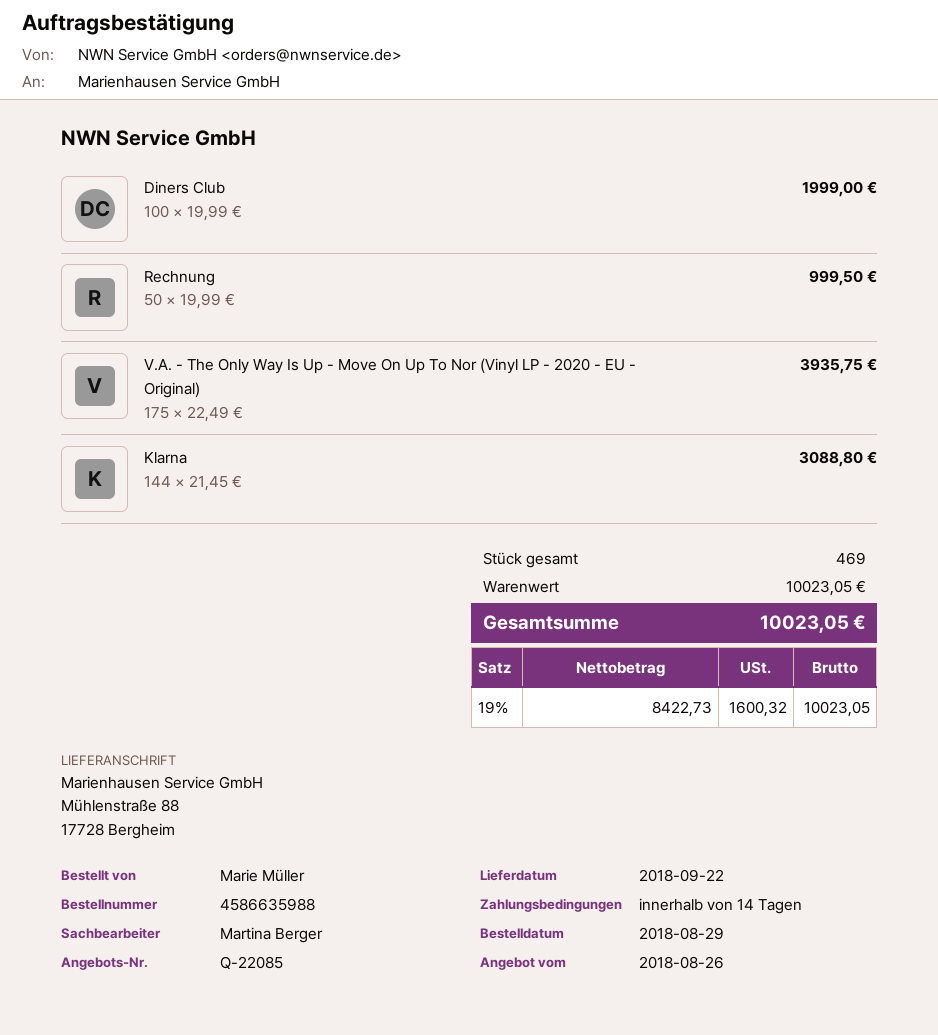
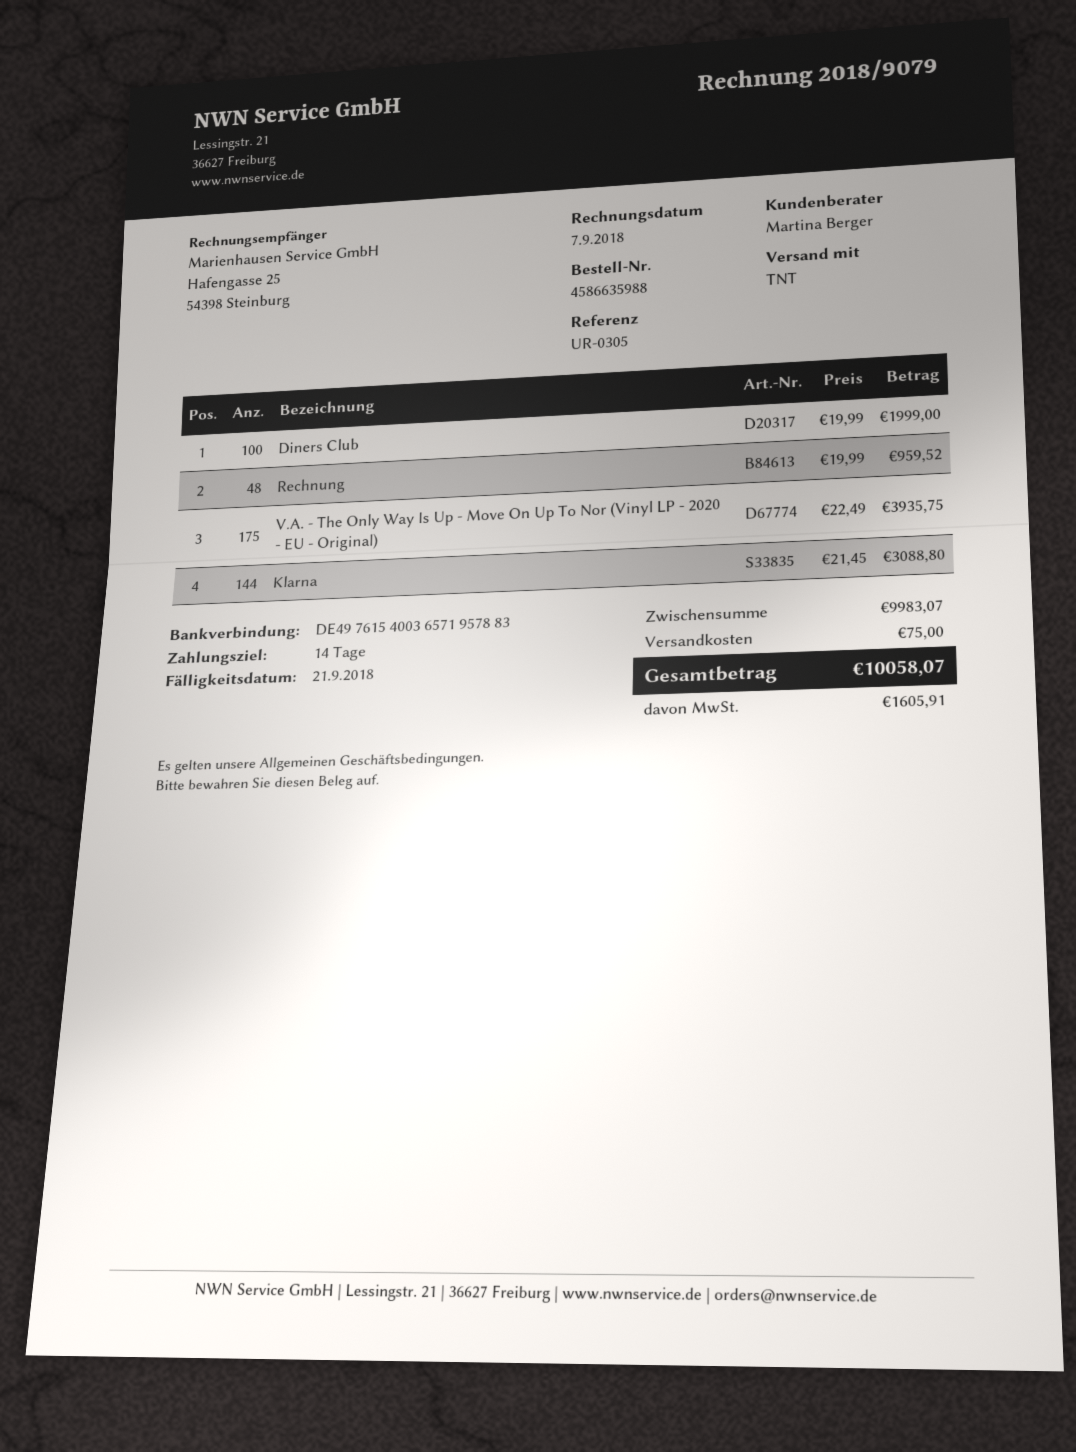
Rechnung: 50 x 19.99 = 999.50 -> 48 x 19.99 = 959.52
subtotal: 10023.05 -> 9983.07
shipping: none -> 75.00
tax: 1600.32 -> 1605.91
total: 10023.05 -> 10058.07

